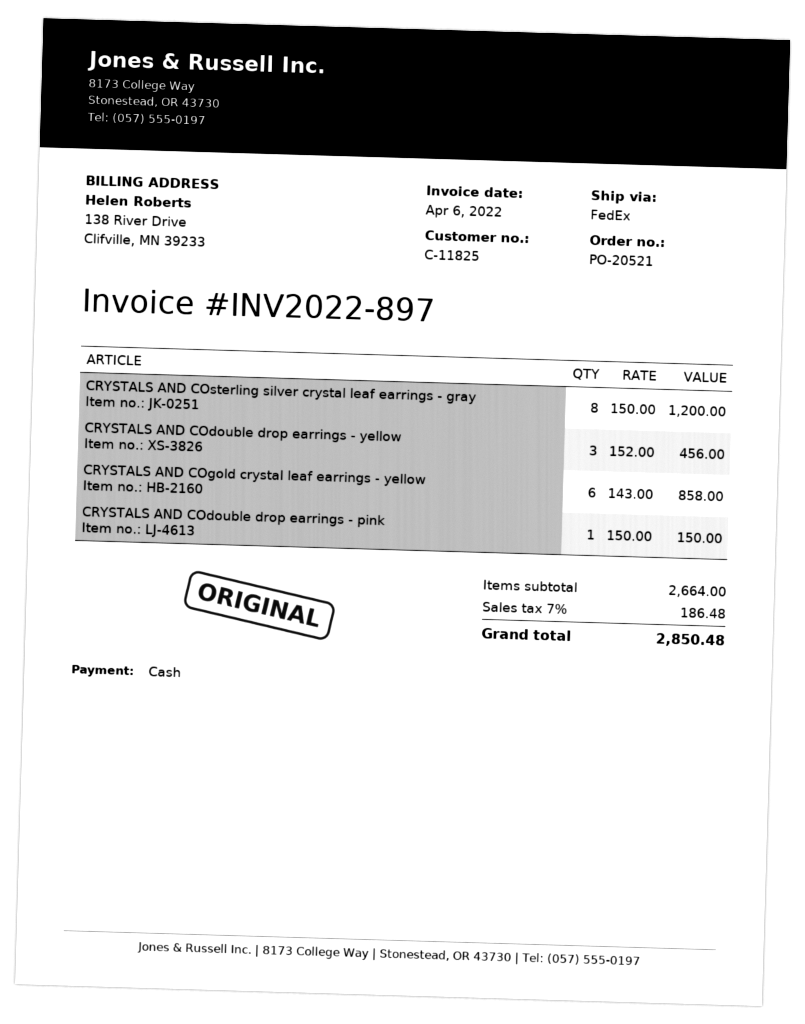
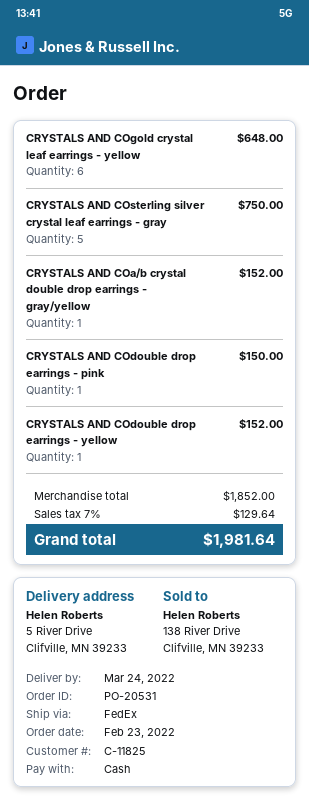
order number: PO-20521 -> PO-20531
CRYSTALS AND COsterling silver crystal leaf earrings - gray: 8 for 1200.00 -> 5 for 750.00
CRYSTALS AND COdouble drop earrings - yellow: 3 for 456.00 -> 1 for 152.00
CRYSTALS AND COgold crystal leaf earrings - yellow: 6 for 858.00 -> 6 for 648.00
CRYSTALS AND COa/b crystal double drop earrings - gray/yellow: none -> 1 for 152.00
subtotal: 2664.00 -> 1852.00
tax: 7% = 186.48 -> 7% = 129.64
total: 2850.48 -> 1981.64

